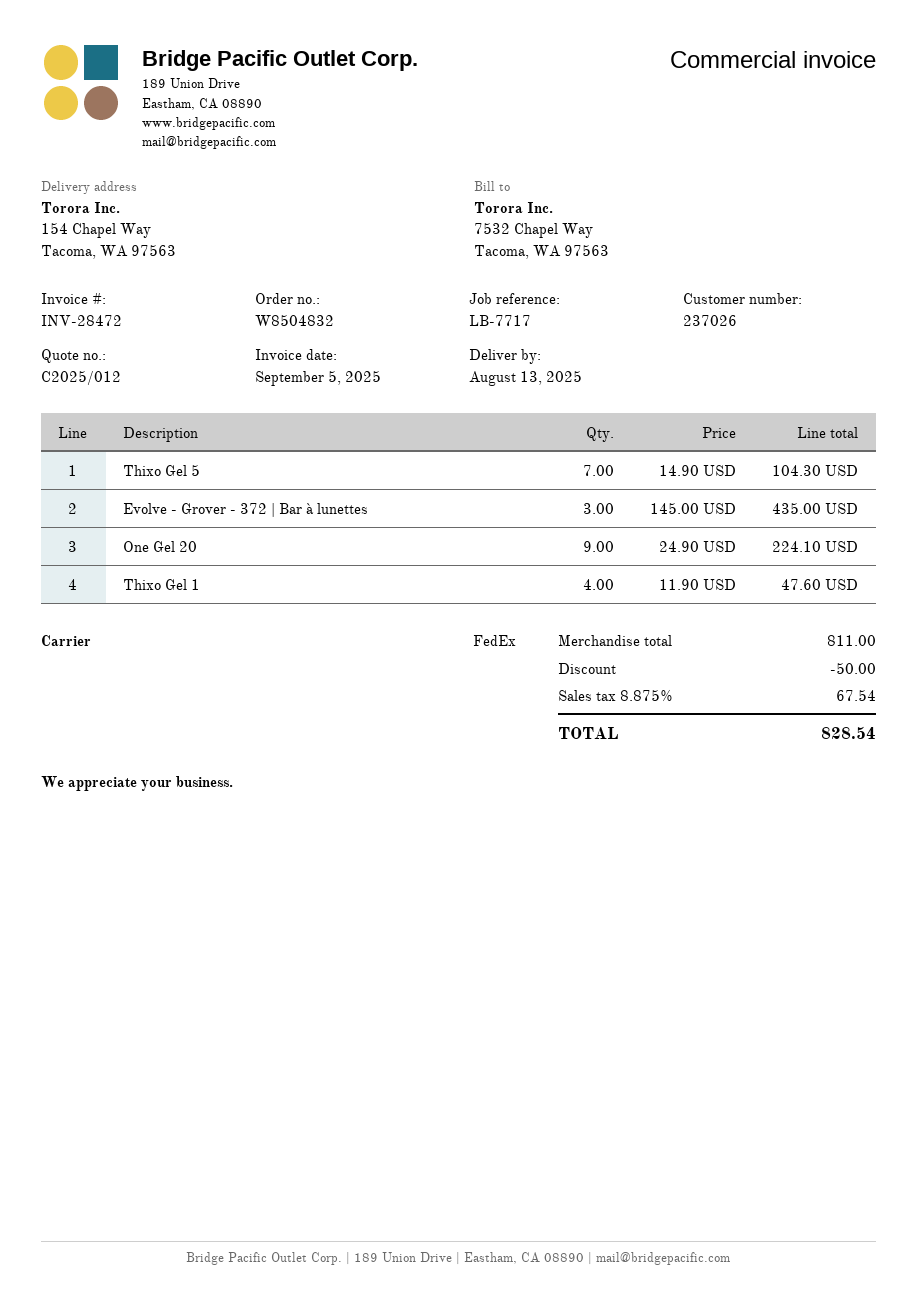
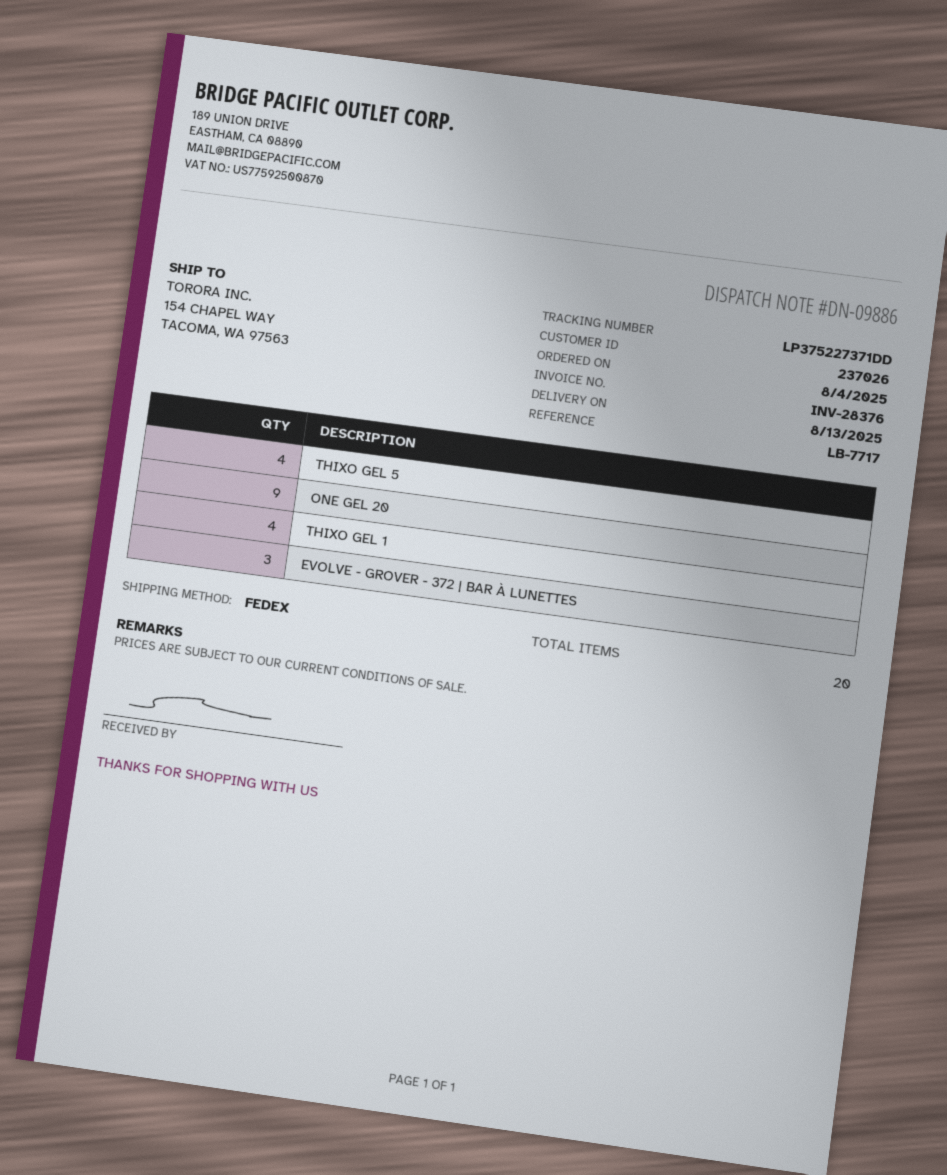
invoice number: INV-28472 -> INV-28376
Thixo Gel 5: 7 -> 4

